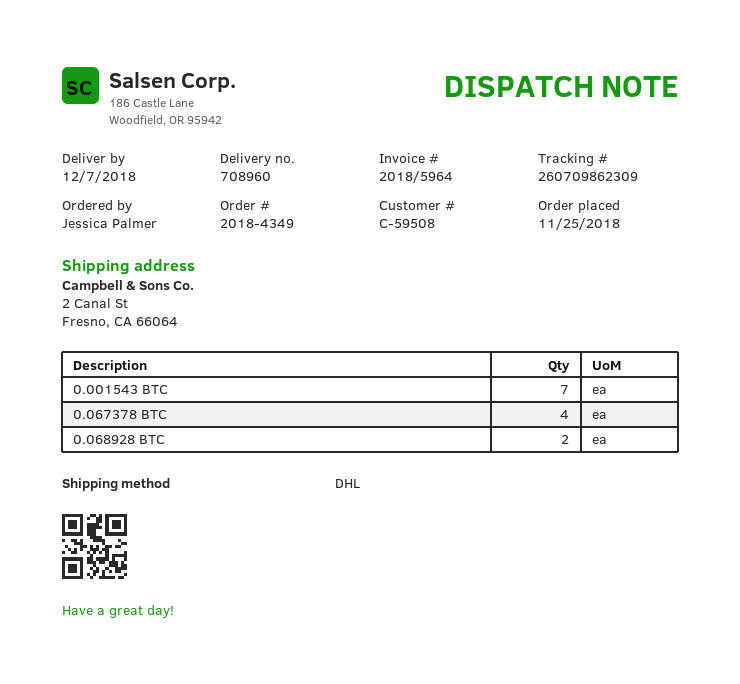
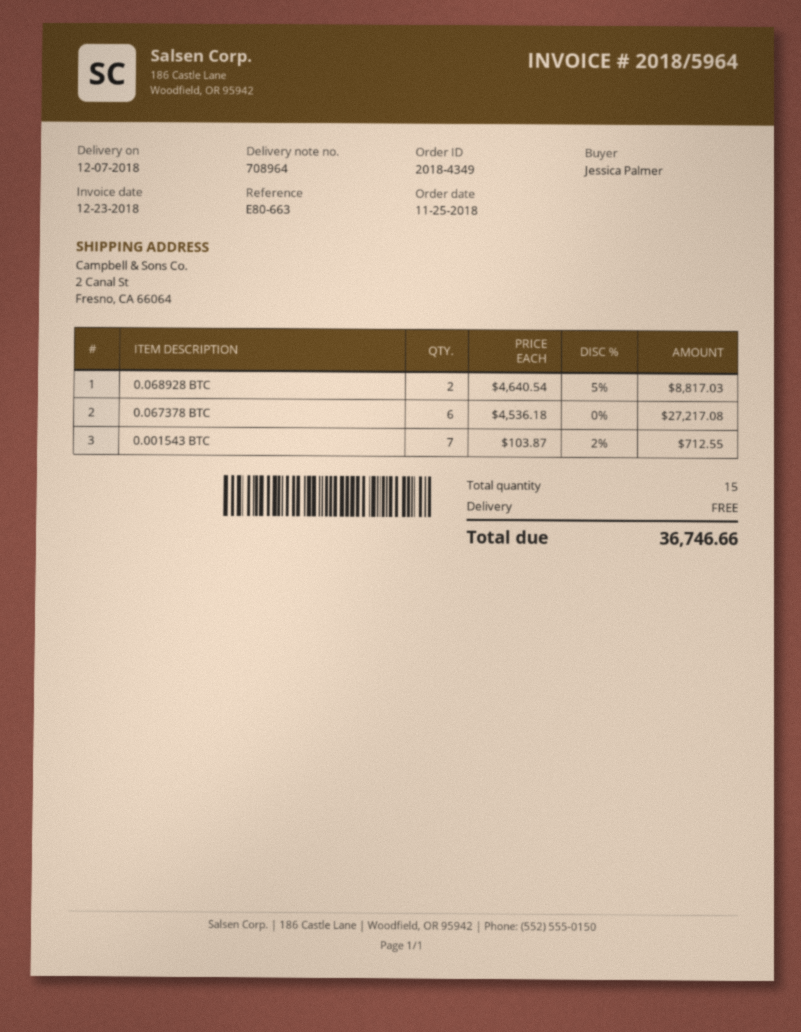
delivery note number: 708960 -> 708964
0.067378 BTC: 4 -> 6

